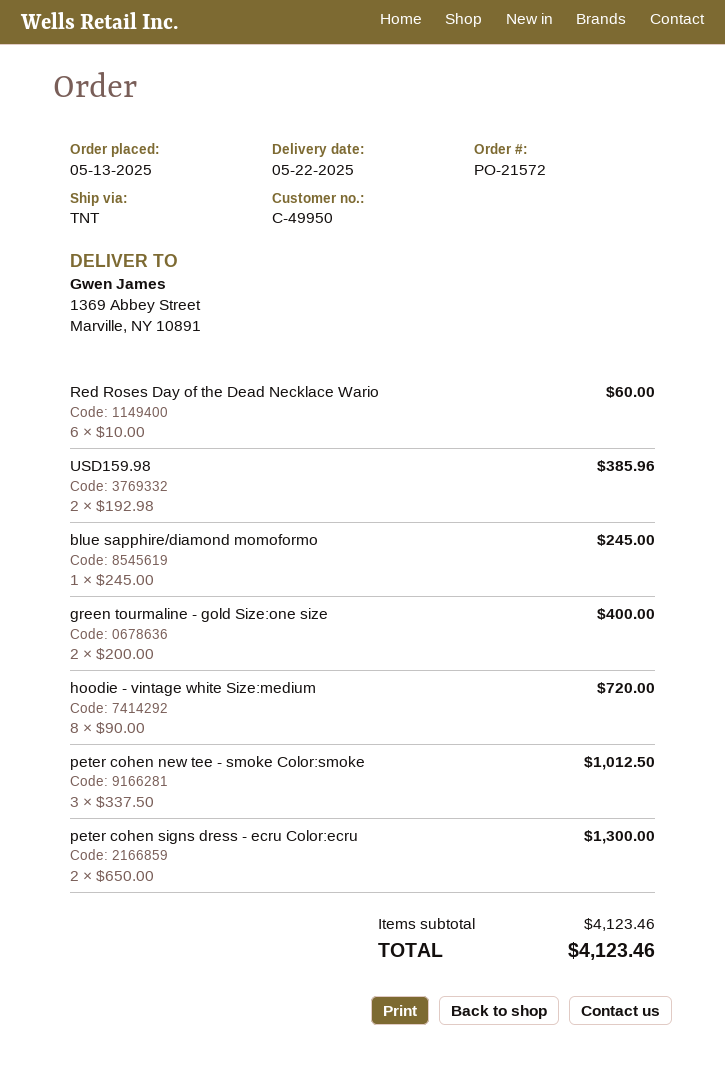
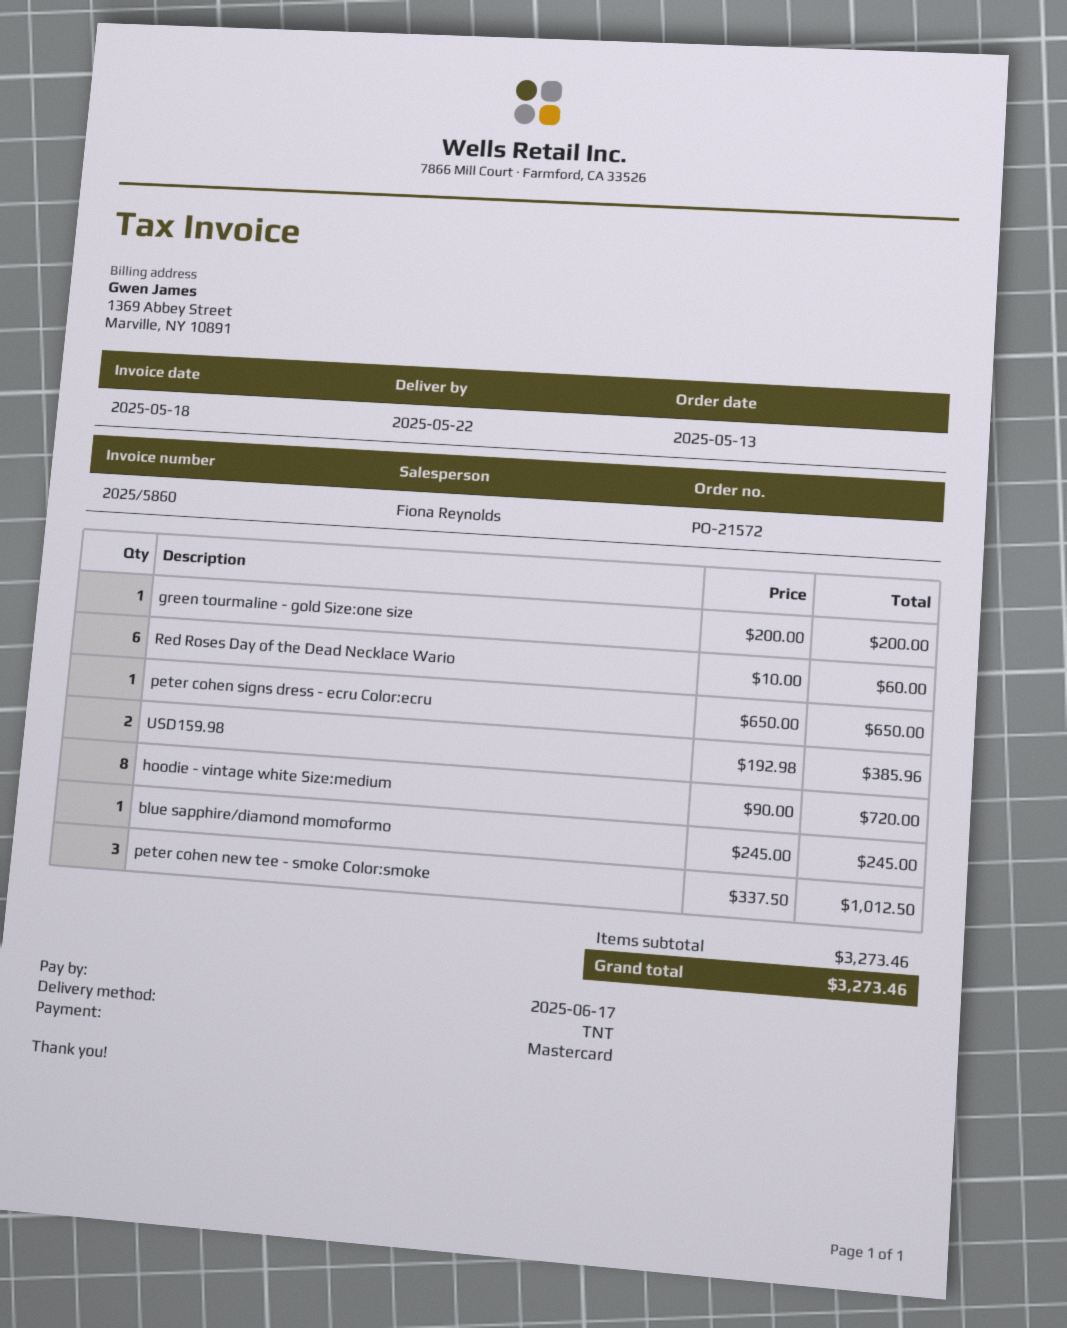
green tourmaline - gold Size:one size: 2 x 200.00 = 400.00 -> 1 x 200.00 = 200.00
peter cohen signs dress - ecru Color:ecru: 2 x 650.00 = 1300.00 -> 1 x 650.00 = 650.00
subtotal: 4123.46 -> 3273.46
total: 4123.46 -> 3273.46

